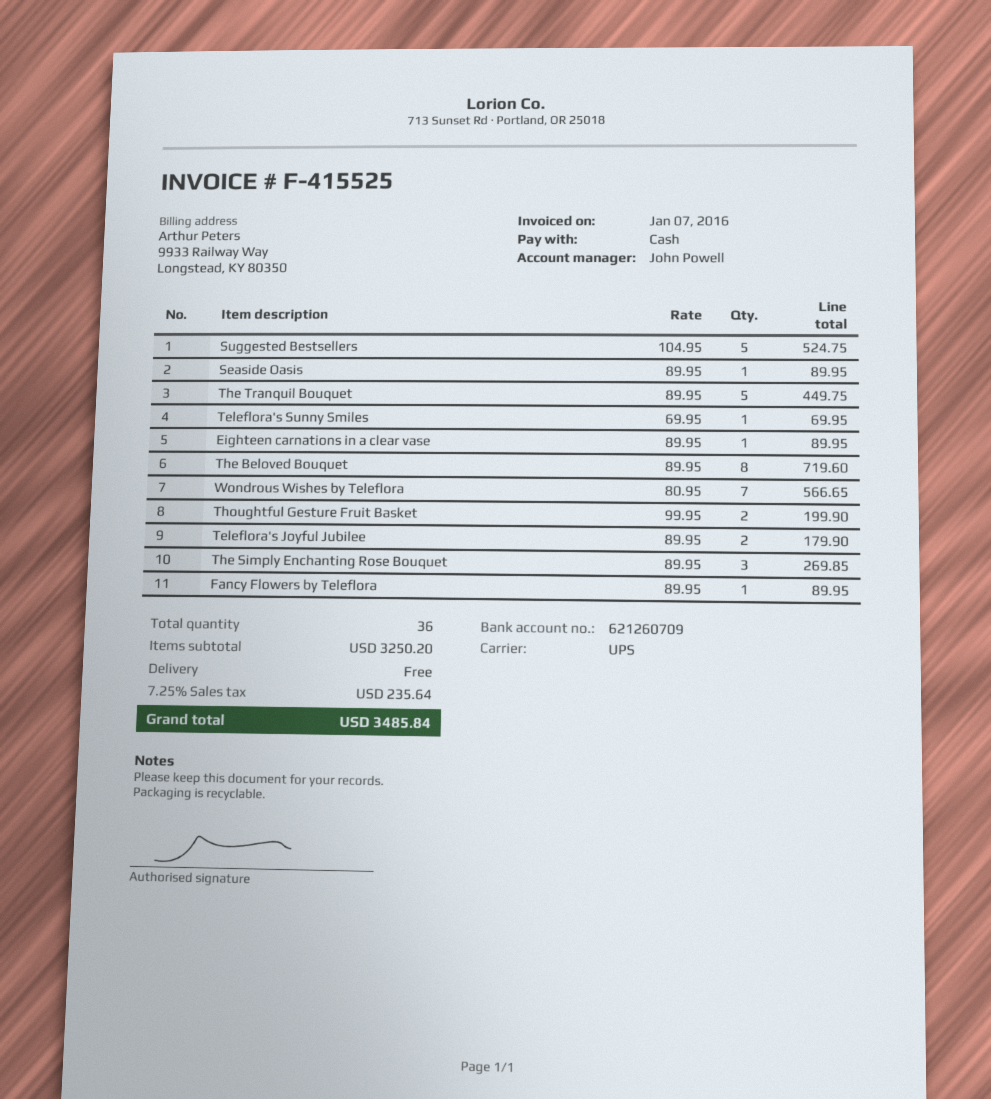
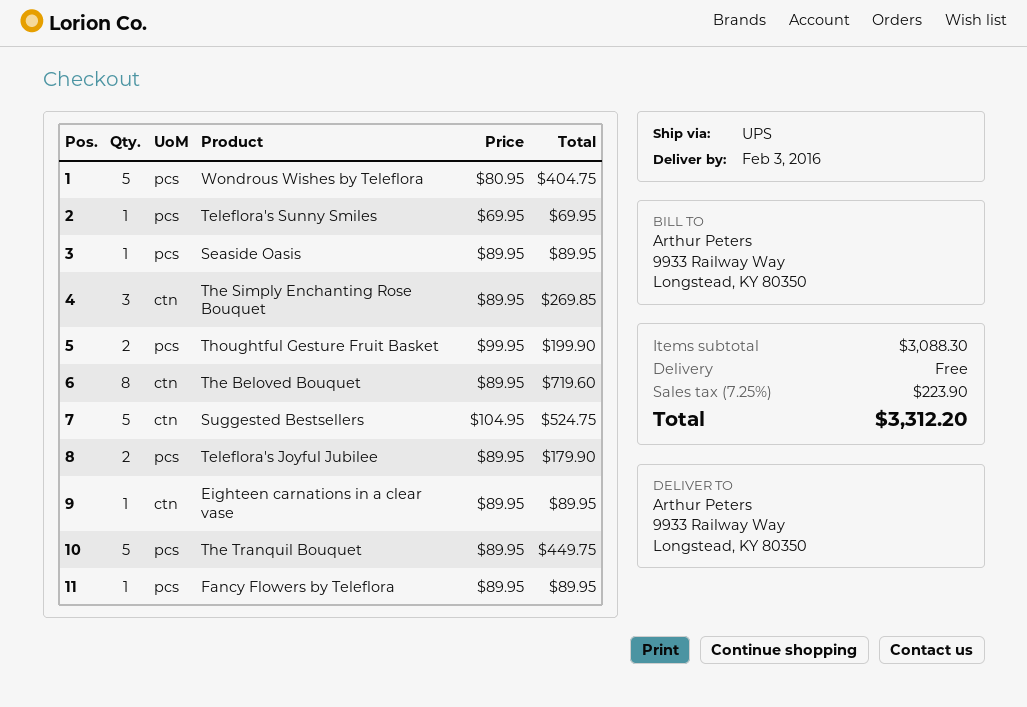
Wondrous Wishes by Teleflora: 7 x 80.95 = 566.65 -> 5 x 80.95 = 404.75
subtotal: 3250.20 -> 3088.30
tax: 7.25% = 235.64 -> 7.25% = 223.90
total: 3485.84 -> 3312.20

